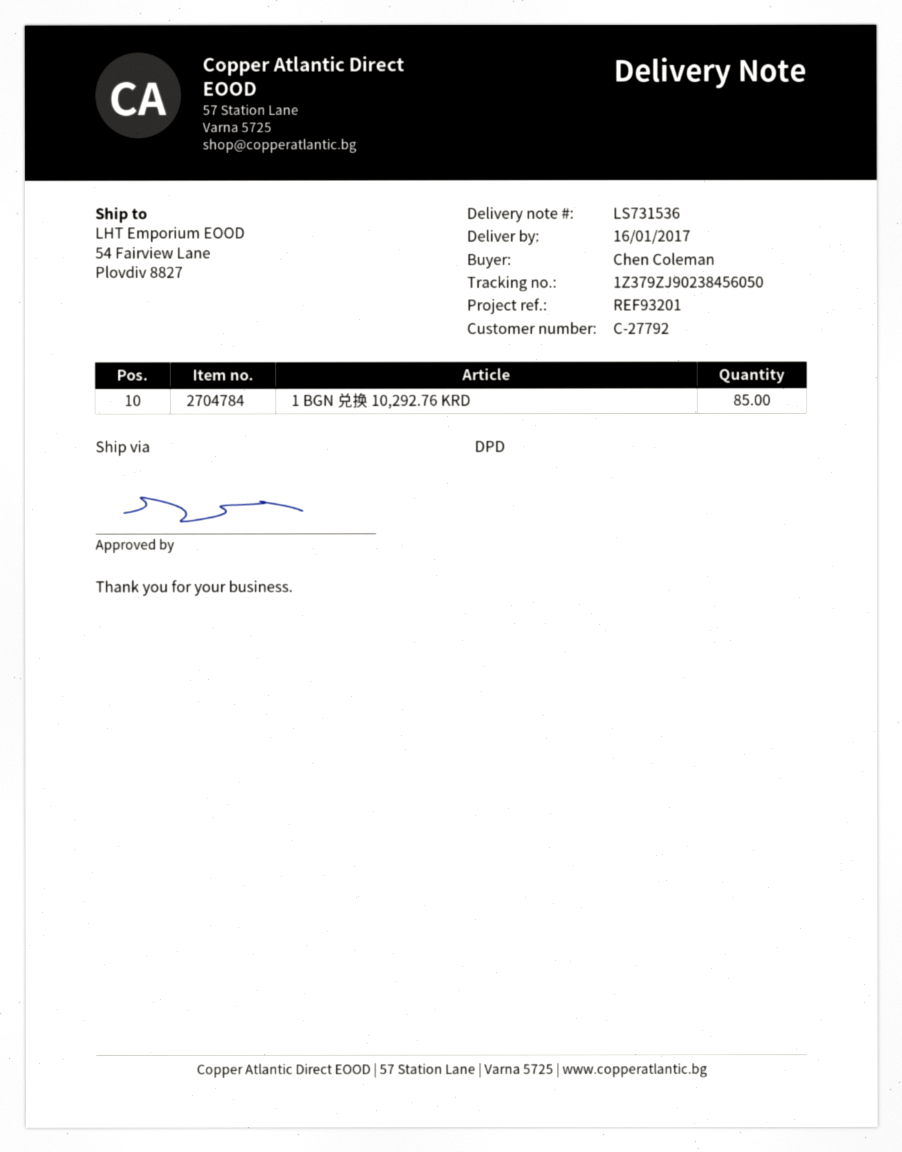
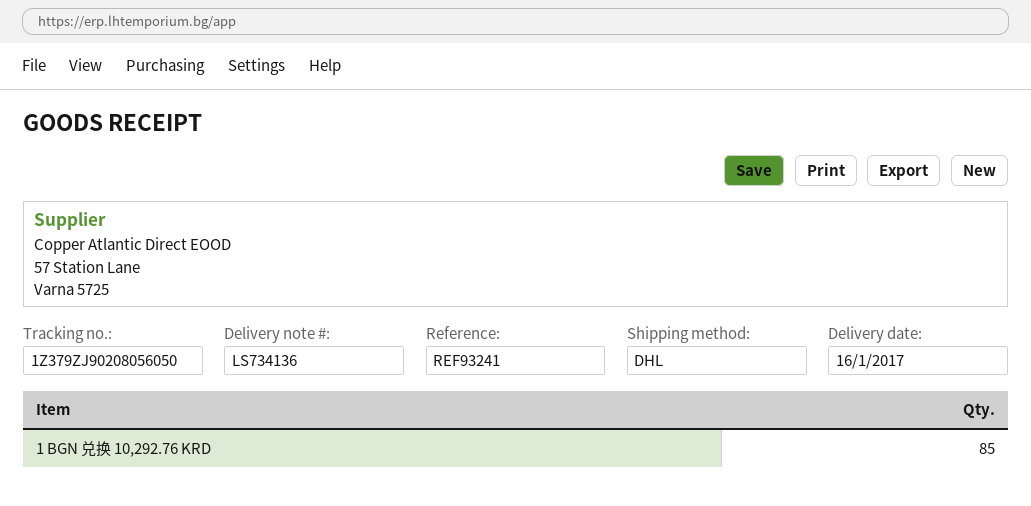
delivery note number: LS731536 -> LS734136
reference: REF93201 -> REF93241
shipping method: DPD -> DHL
tracking number: 1Z379ZJ90238456050 -> 1Z379ZJ90208056050

